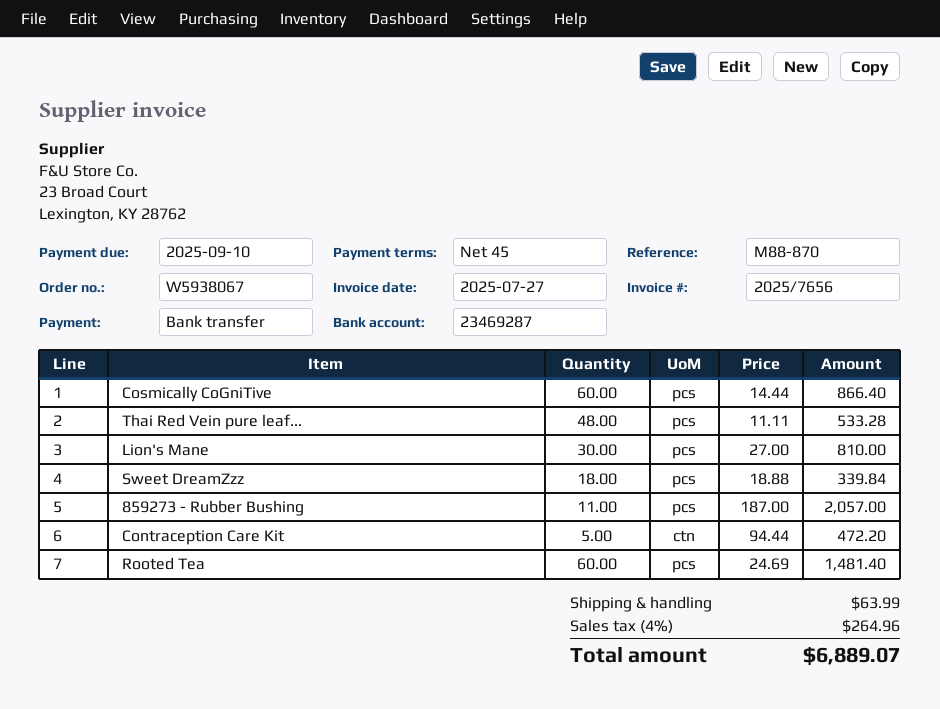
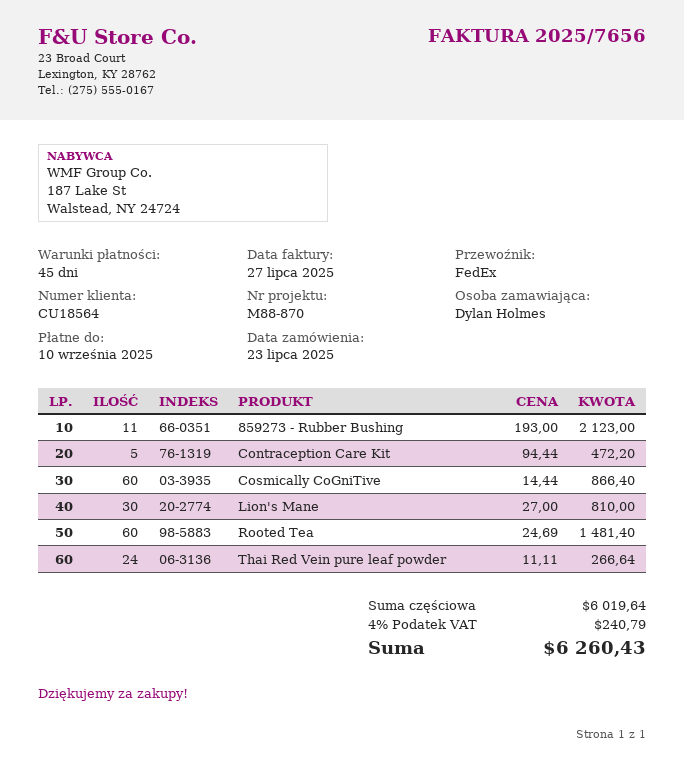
Thai Red Vein pure leaf...: 48 x 11.11 = 533.28 -> 24 x 11.11 = 266.64
Sweet DreamZzz: 18 x 18.88 = 339.84 -> none
859273 - Rubber Bushing: 11 x 187.00 = 2057.00 -> 11 x 193.00 = 2123.00
shipping: 63.99 -> none
tax: 4% = 264.96 -> 4% = 240.79
total: 6889.07 -> 6260.43

